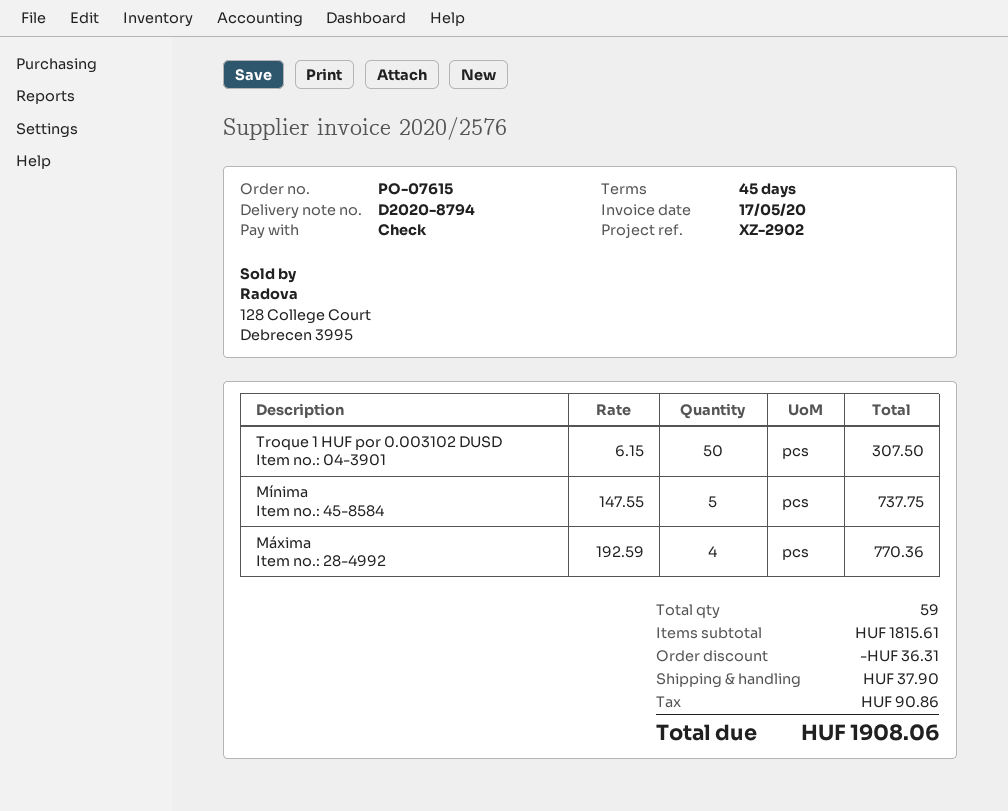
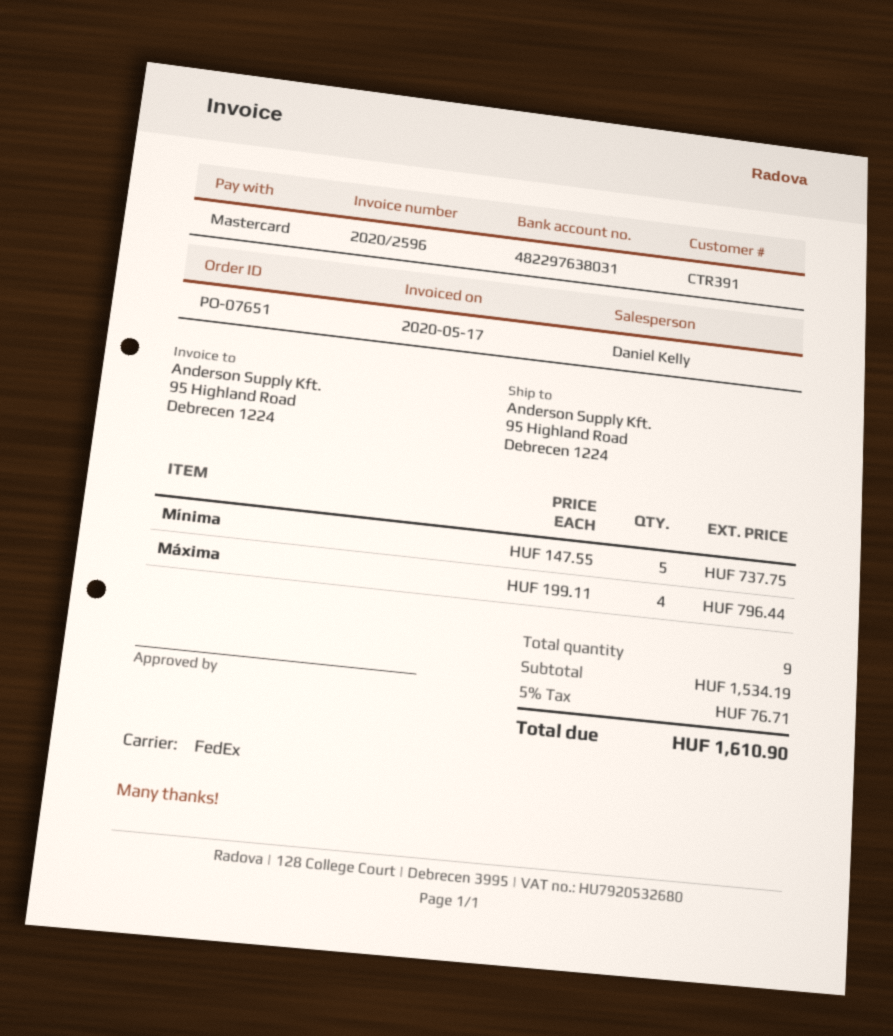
order number: PO-07615 -> PO-07651
invoice number: 2020/2576 -> 2020/2596
payment method: cheque -> Mastercard
Troque 1 HUF por 0.003102 DUSD: 50 x 6.15 = 307.50 -> none
Máxima: 4 x 192.59 = 770.36 -> 4 x 199.11 = 796.44
total quantity: 59 -> 9
subtotal: 1815.61 -> 1534.19
discount: 36.31 -> none
shipping: 37.90 -> none
tax: 90.86 -> 76.71
total: 1908.06 -> 1610.90

